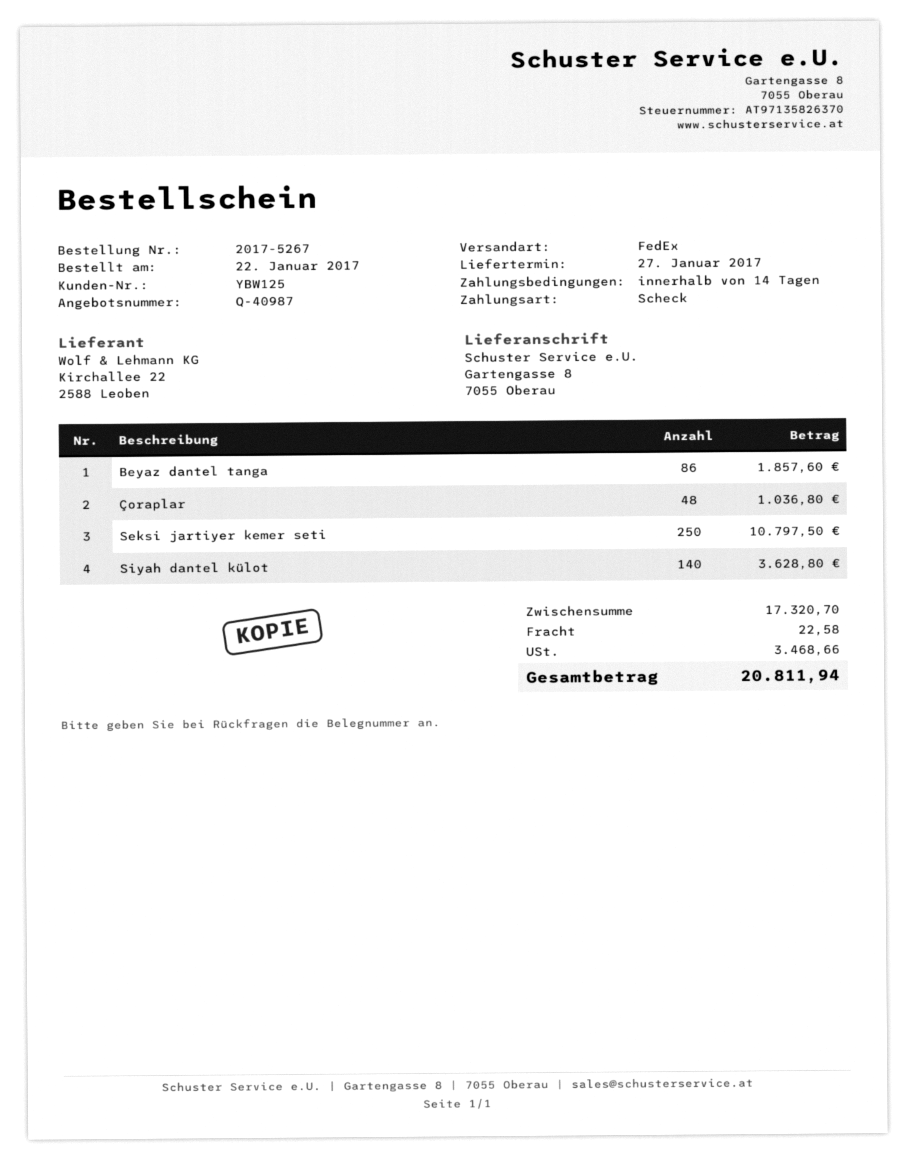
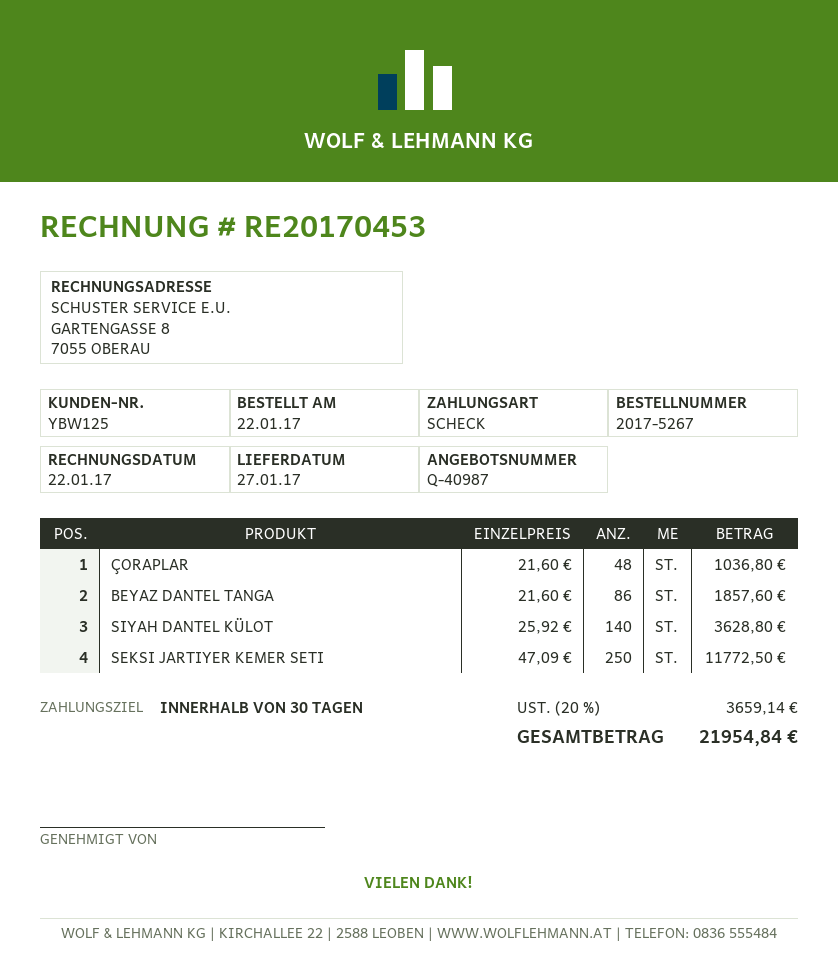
payment terms: 14 days -> 30 days
Seksi jartiyer kemer seti: 250 for 10797.50 -> 250 for 11772.50
shipping: 22.58 -> none
tax: 3468.66 -> 3659.14
total: 20811.94 -> 21954.84

